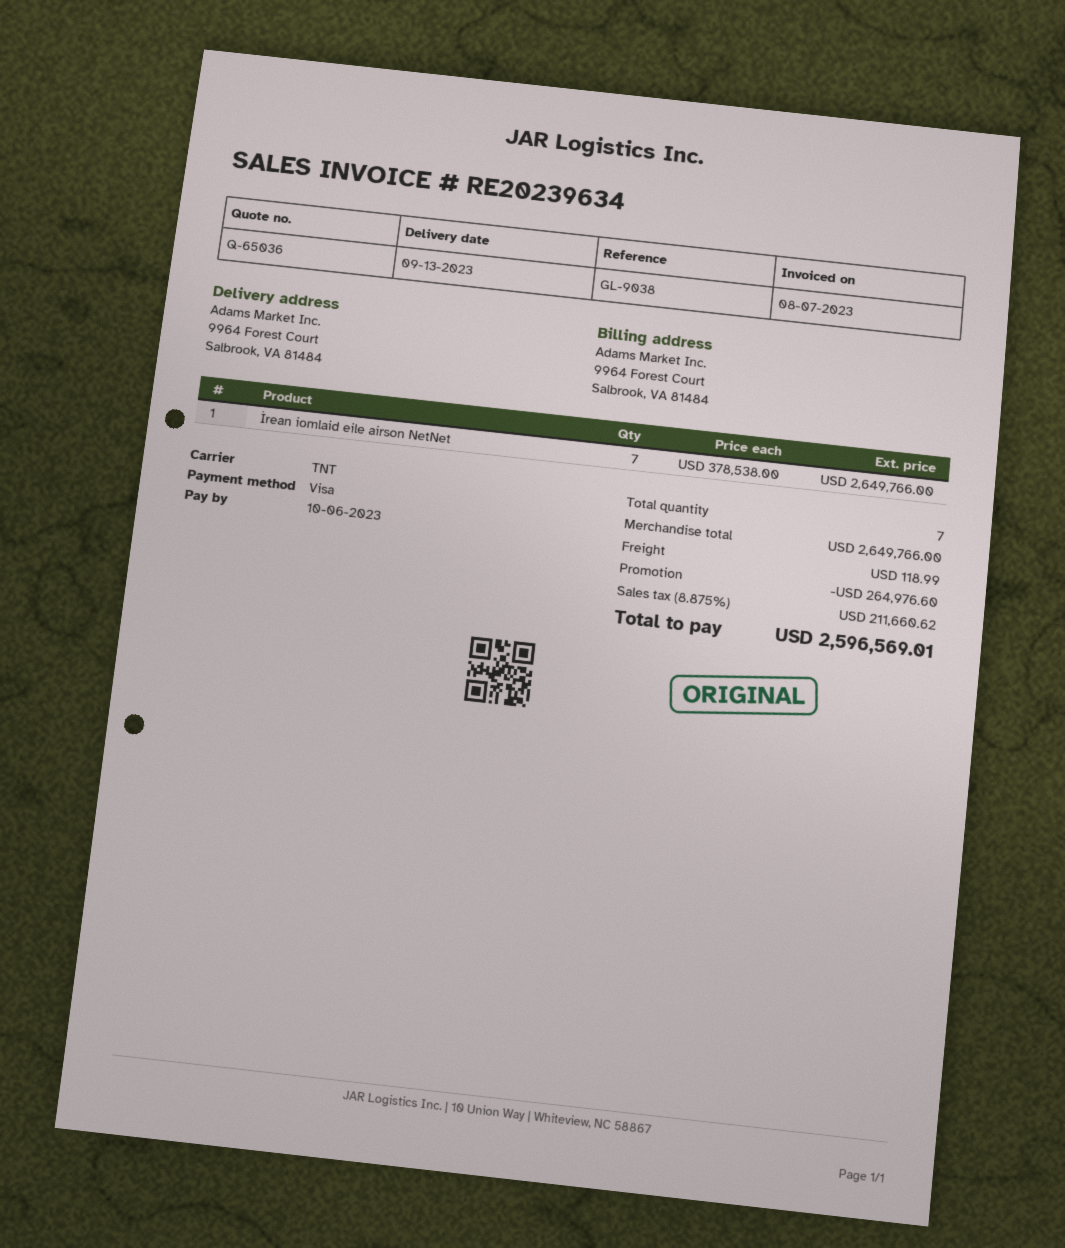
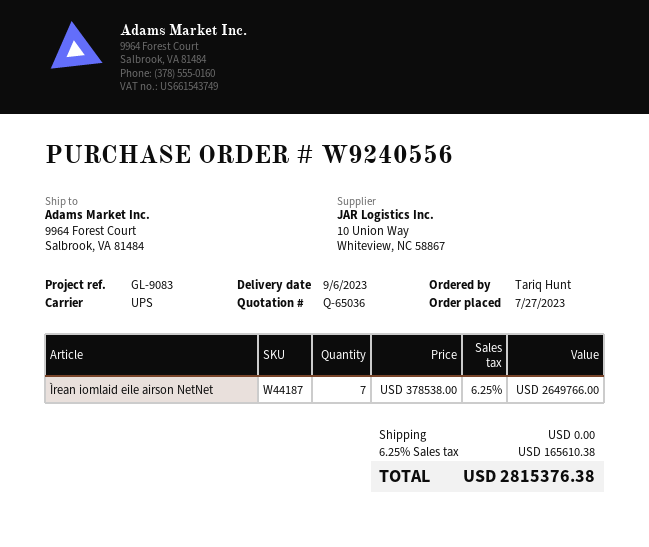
delivery date: 2023-09-13 -> 2023-09-06
reference: GL-9038 -> GL-9083
shipping method: TNT -> UPS
discount: 264976.60 -> none
shipping: 118.99 -> 0.00
tax: 8.875% = 211660.62 -> 6.25% = 165610.38
total: 2596569.01 -> 2815376.38

